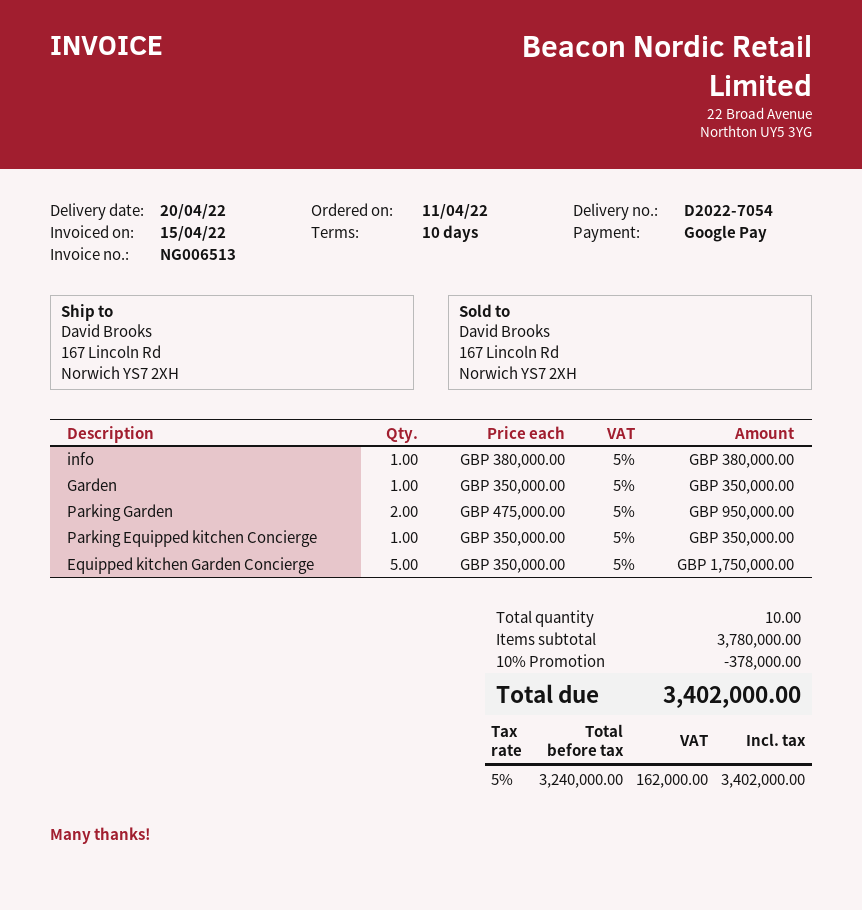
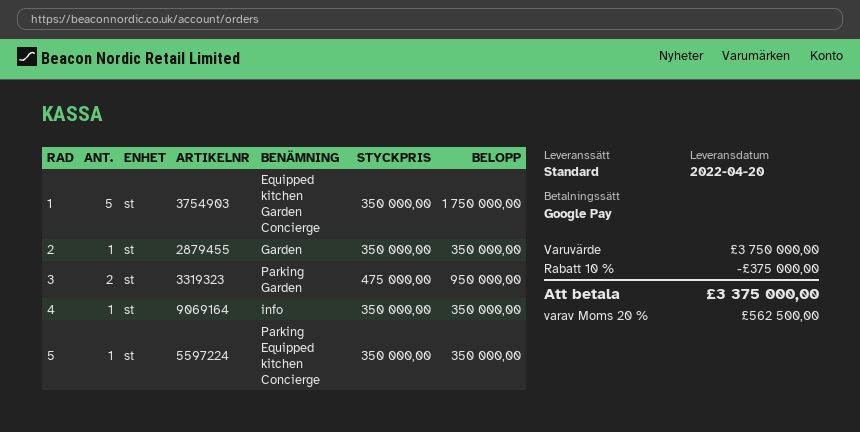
info: 1 x 380000.00 = 380000.00 -> 1 x 350000.00 = 350000.00
subtotal: 3780000.00 -> 3750000.00
discount: 10% = 378000.00 -> 10% = 375000.00
tax: 5% = 162000.00 -> 20% = 562500.00
total: 3402000.00 -> 3375000.00

